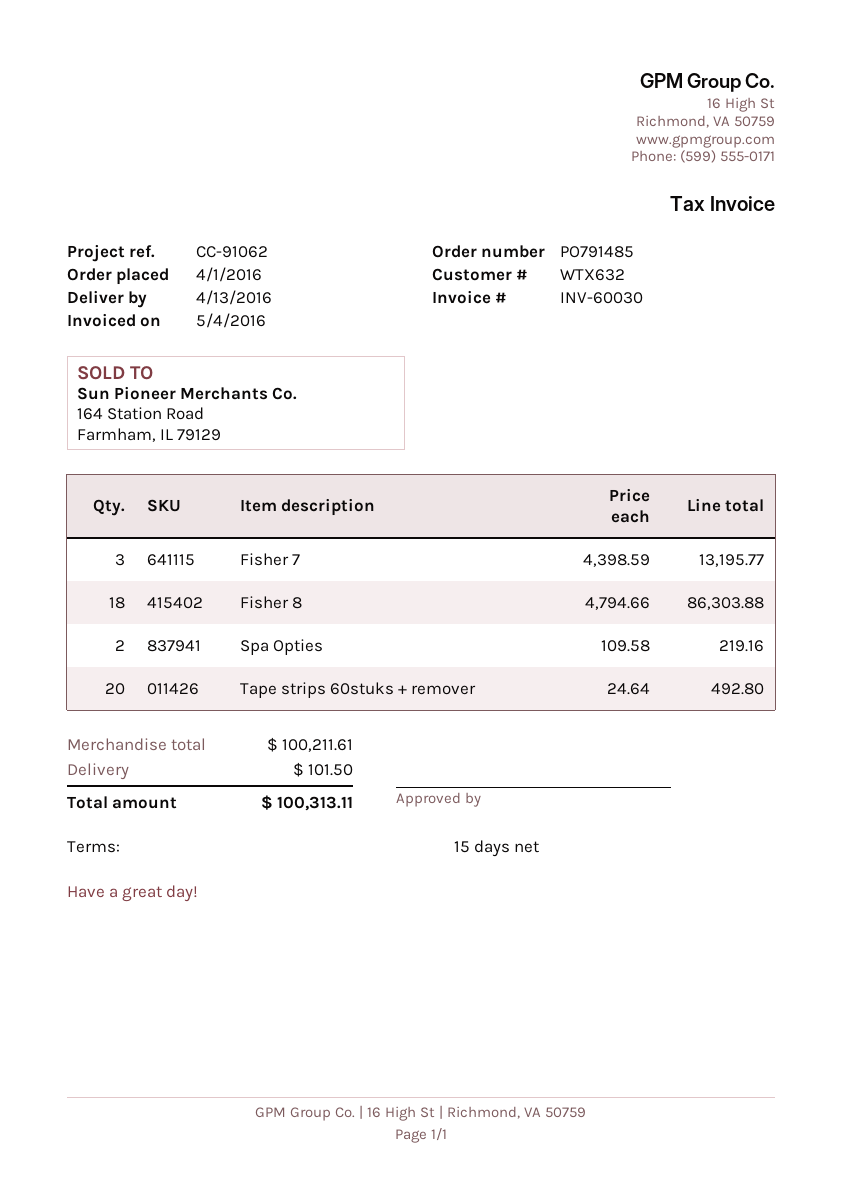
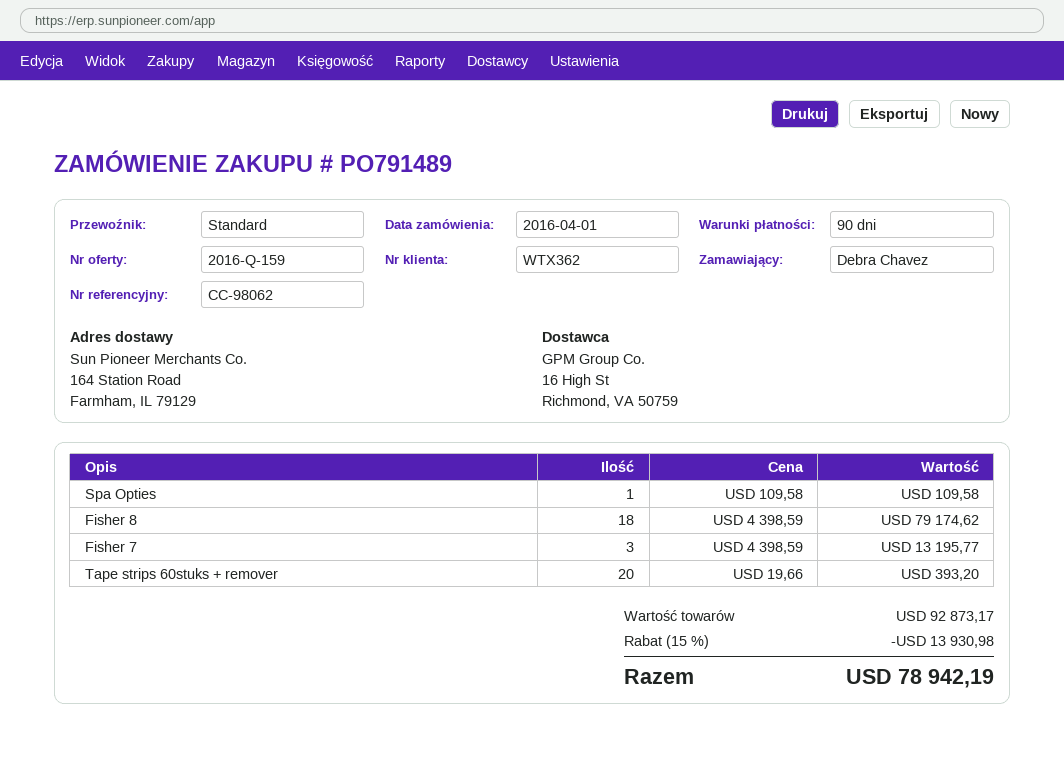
order number: PO791485 -> PO791489
payment terms: 15 days -> 90 days
customer number: WTX632 -> WTX362
reference: CC-91062 -> CC-98062
Fisher 8: 18 x 4794.66 = 86303.88 -> 18 x 4398.59 = 79174.62
Spa Opties: 2 x 109.58 = 219.16 -> 1 x 109.58 = 109.58
Tape strips 60stuks + remover: 20 x 24.64 = 492.80 -> 20 x 19.66 = 393.20
subtotal: 100211.61 -> 92873.17
discount: none -> 15% = 13930.98
shipping: 101.50 -> none
total: 100313.11 -> 78942.19

